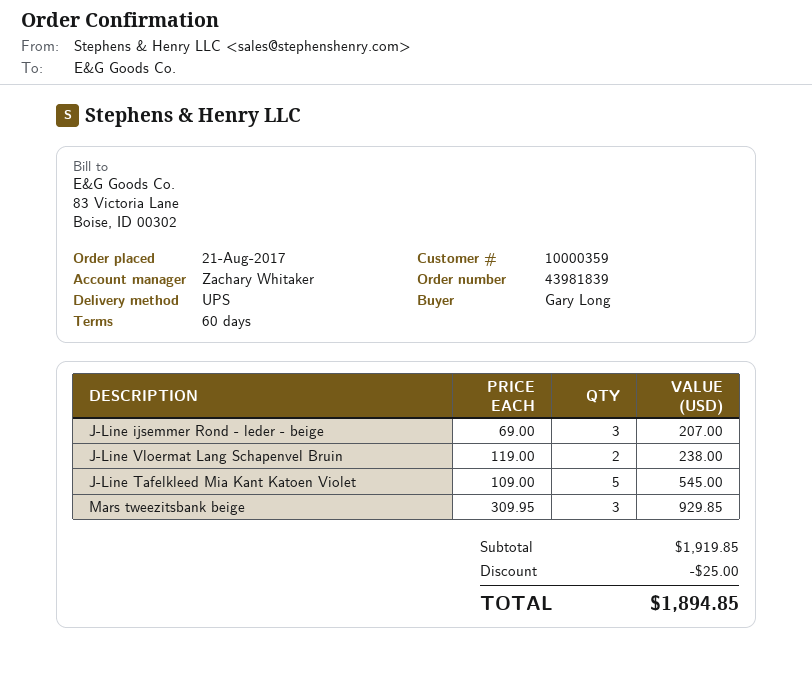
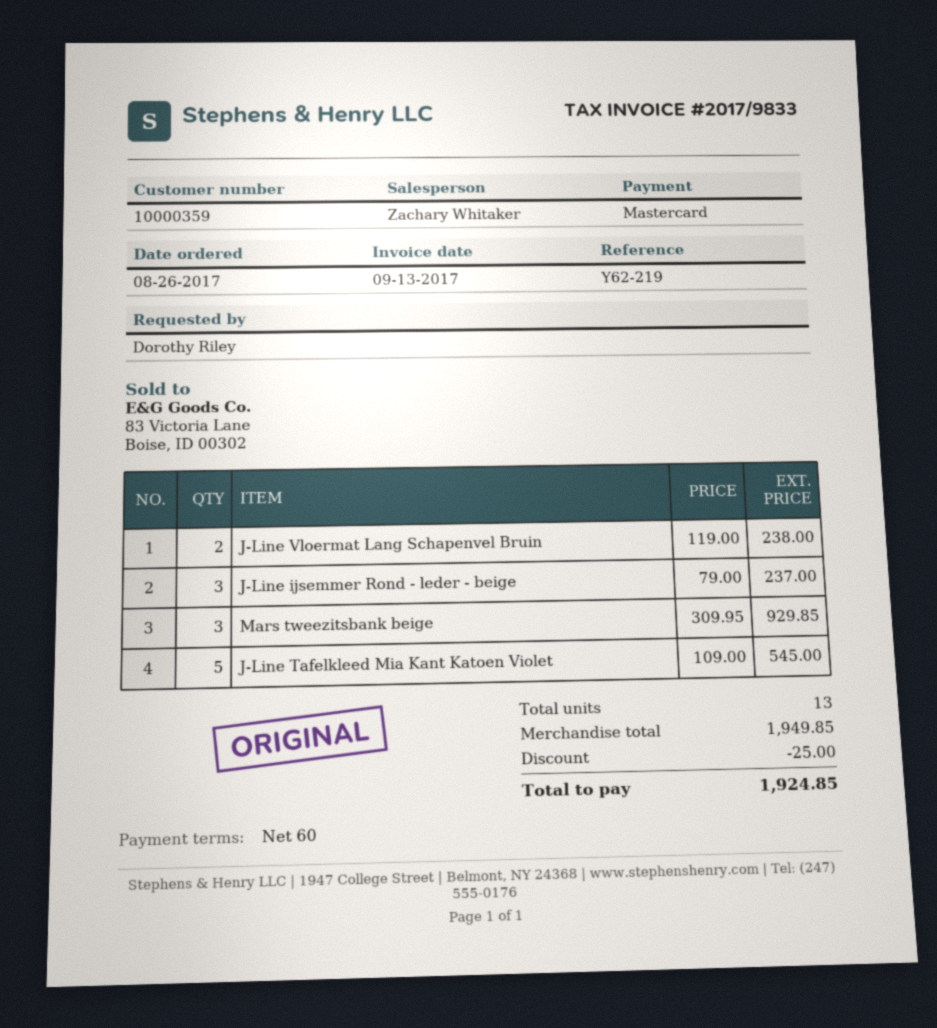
order date: 2017-08-21 -> 2017-08-26
ordered by: Gary Long -> Dorothy Riley
J-Line ijsemmer Rond - leder - beige: 3 x 69.00 = 207.00 -> 3 x 79.00 = 237.00
subtotal: 1919.85 -> 1949.85
total: 1894.85 -> 1924.85

